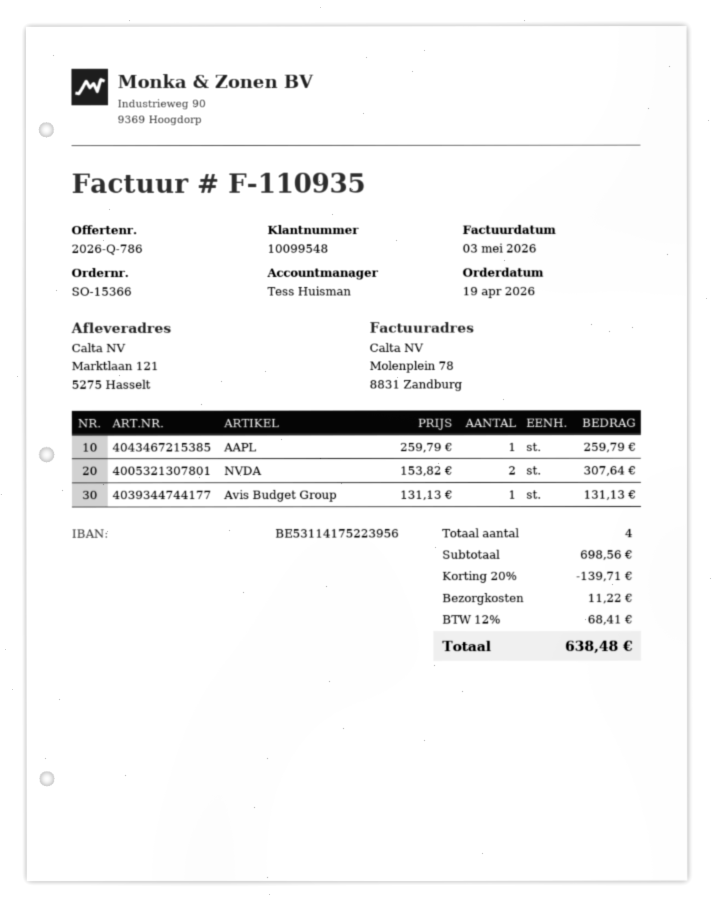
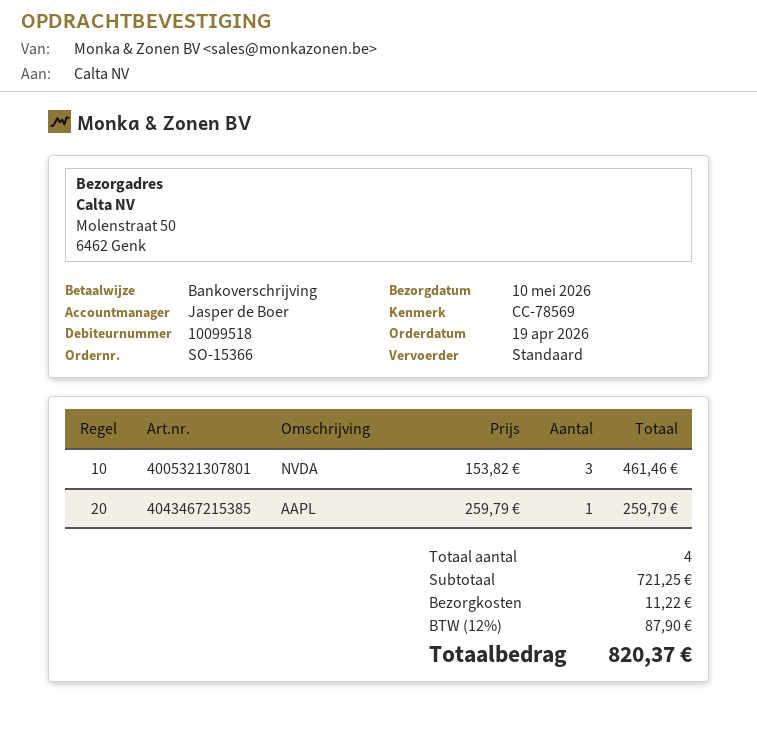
customer number: 10099548 -> 10099518
sales rep: Tess Huisman -> Jasper de Boer
ship to: Marktlaan 121, 5275 Hasselt -> Molenstraat 50, 6462 Genk
NVDA: 2 x 153.82 = 307.64 -> 3 x 153.82 = 461.46
Avis Budget Group: 1 x 131.13 = 131.13 -> none
subtotal: 698.56 -> 721.25
discount: 20% = 139.71 -> none
tax: 12% = 68.41 -> 12% = 87.90
total: 638.48 -> 820.37

